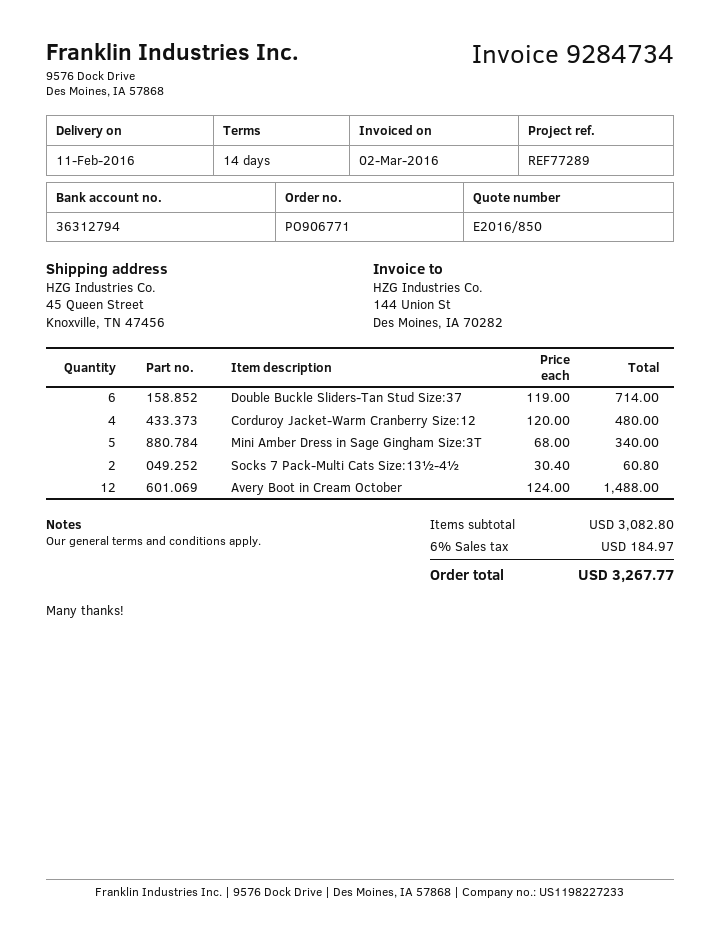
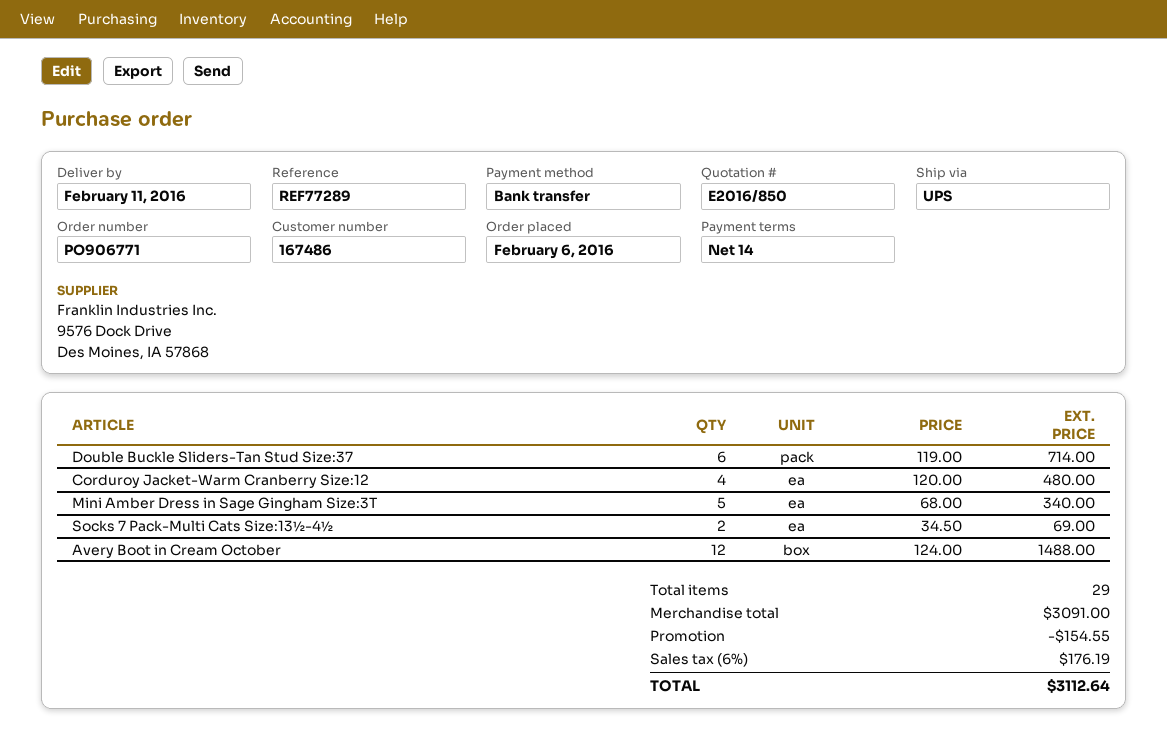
Socks 7 Pack-Multi Cats Size:13½-4½: 2 x 30.40 = 60.80 -> 2 x 34.50 = 69.00
subtotal: 3082.80 -> 3091.00
discount: none -> 154.55
tax: 6% = 184.97 -> 6% = 176.19
total: 3267.77 -> 3112.64

